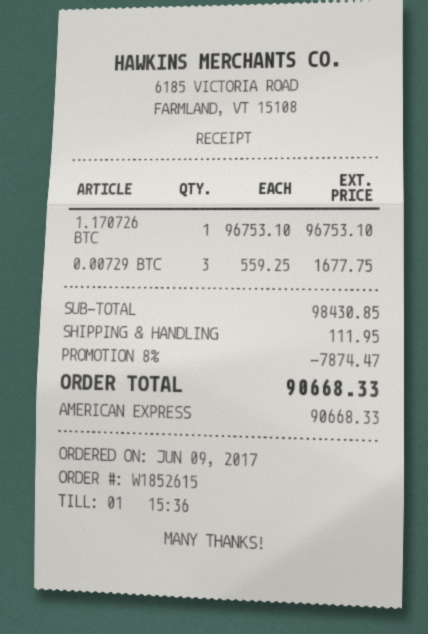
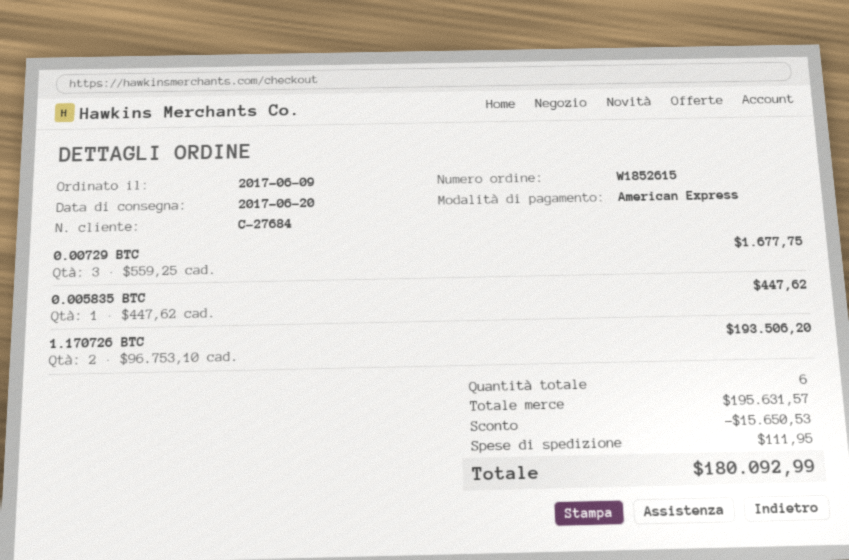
1.170726 BTC: 1 x 96753.10 = 96753.10 -> 2 x 96753.10 = 193506.20
0.005835 BTC: none -> 1 x 447.62 = 447.62
subtotal: 98430.85 -> 195631.57
discount: 7874.47 -> 15650.53
total: 90668.33 -> 180092.99

